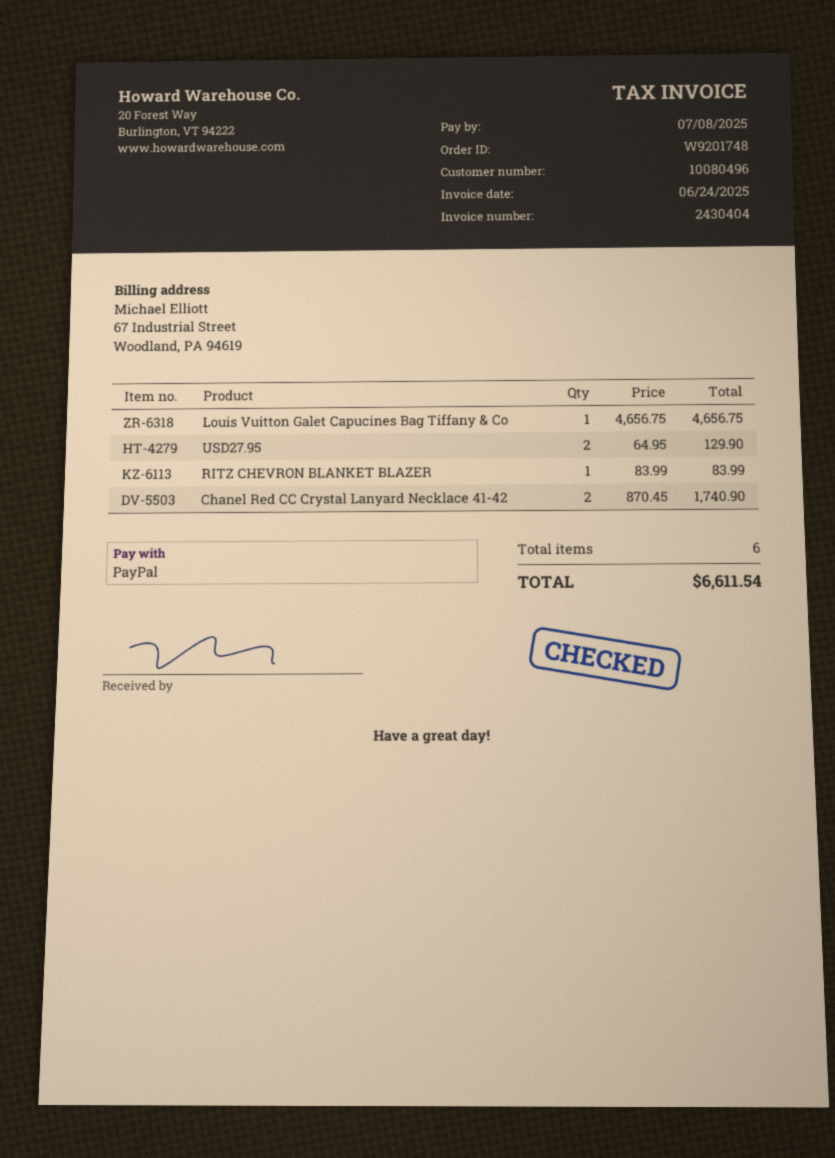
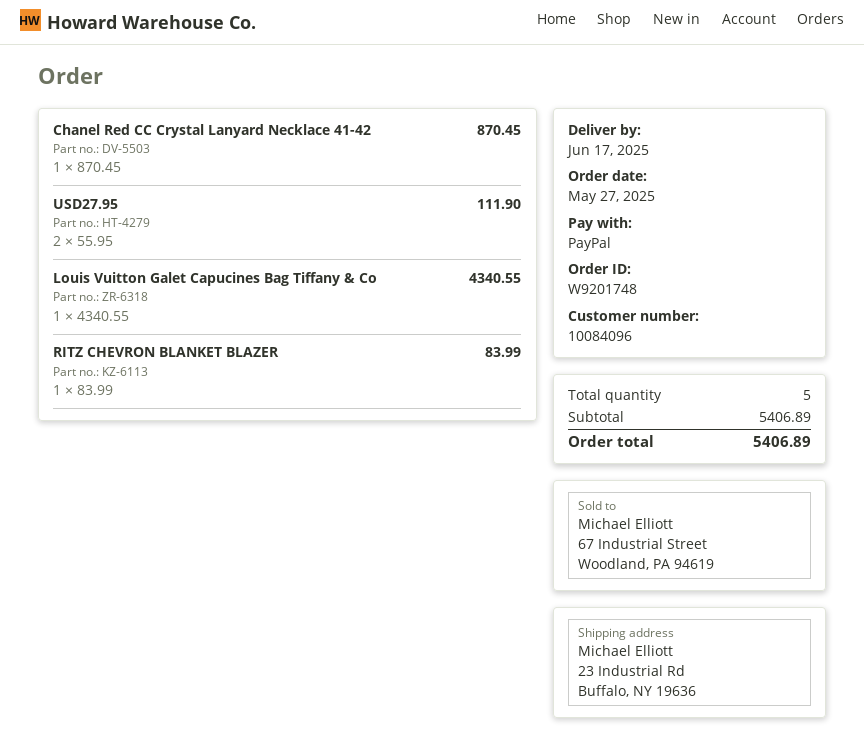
customer number: 10080496 -> 10084096
Louis Vuitton Galet Capucines Bag Tiffany & Co: 1 x 4656.75 = 4656.75 -> 1 x 4340.55 = 4340.55
USD27.95: 2 x 64.95 = 129.90 -> 2 x 55.95 = 111.90
Chanel Red CC Crystal Lanyard Necklace 41-42: 2 x 870.45 = 1740.90 -> 1 x 870.45 = 870.45
total quantity: 6 -> 5
total: 6611.54 -> 5406.89

